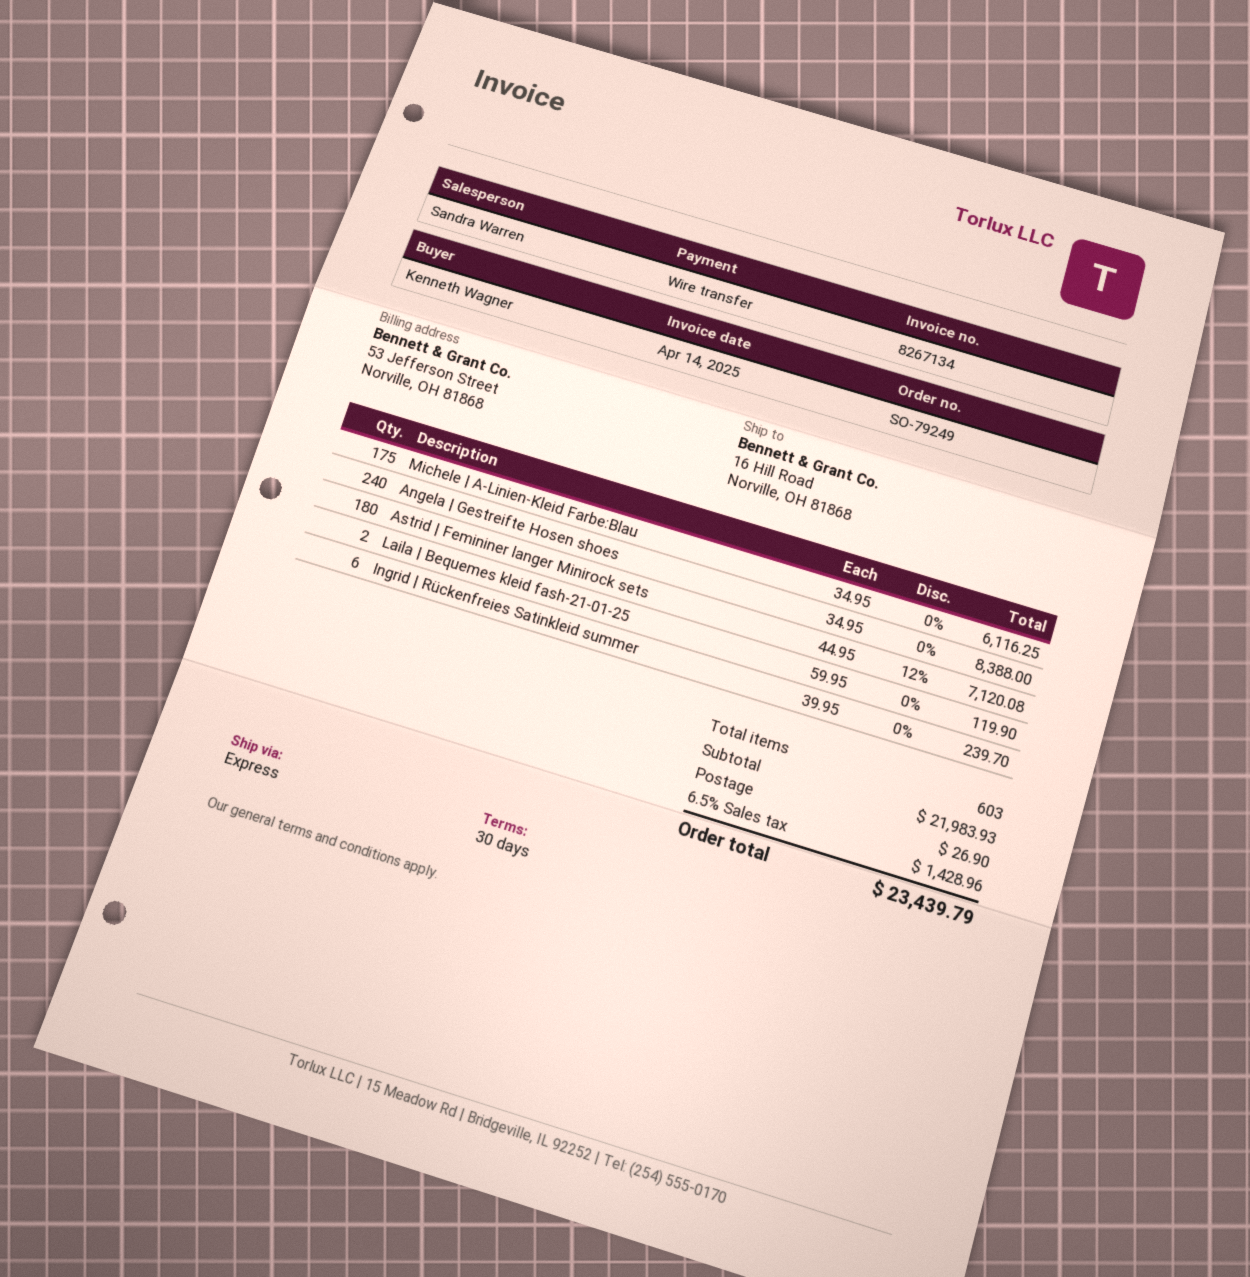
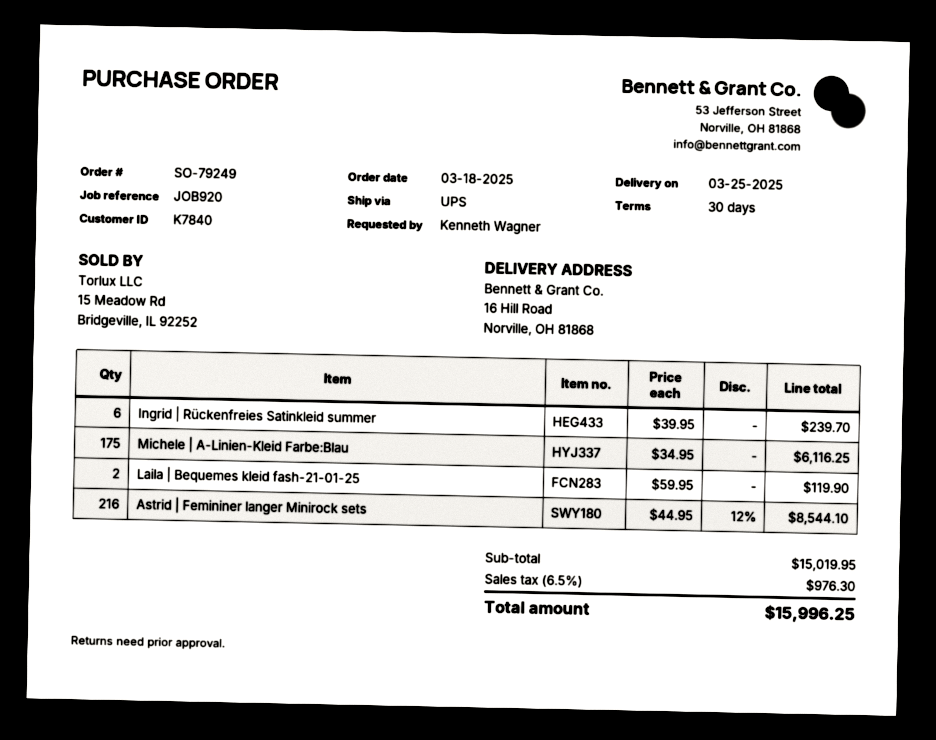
shipping method: express -> UPS
Angela | Gestreifte Hosen shoes: 240 x 34.95 = 8388.00 -> none
Astrid | Femininer langer Minirock sets: 180 x 44.95 - 12% = 7120.08 -> 216 x 44.95 - 12% = 8544.10
subtotal: 21983.93 -> 15019.95
shipping: 26.90 -> none
tax: 6.5% = 1428.96 -> 6.5% = 976.30
total: 23439.79 -> 15996.25

